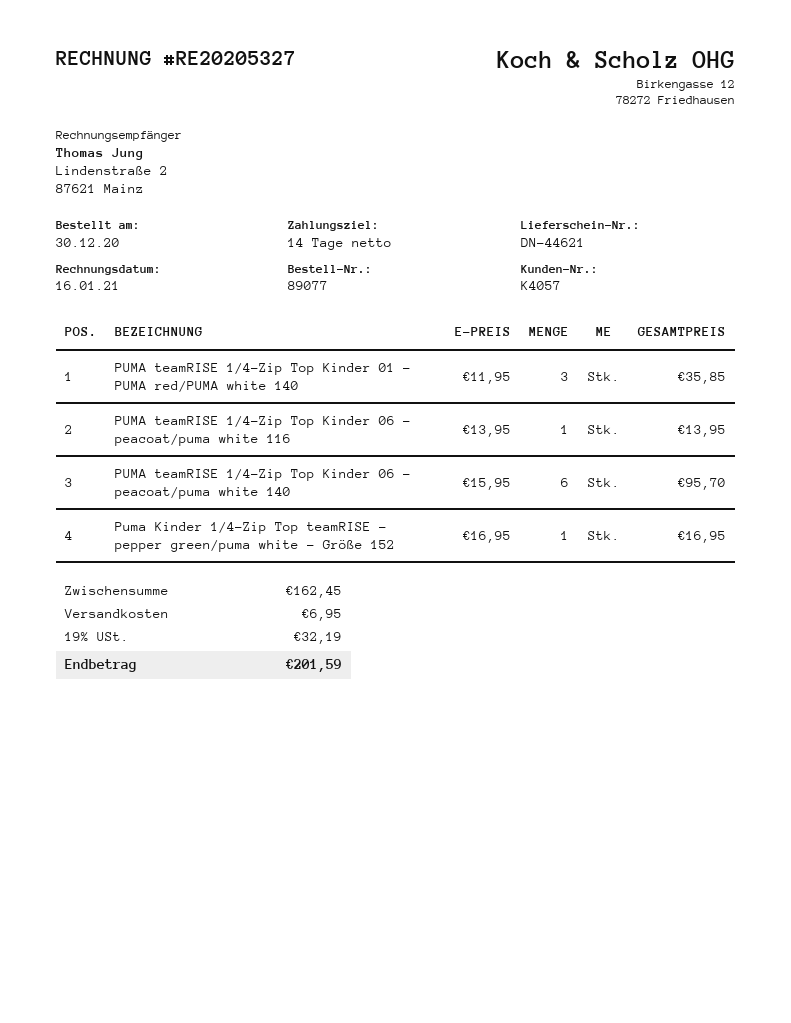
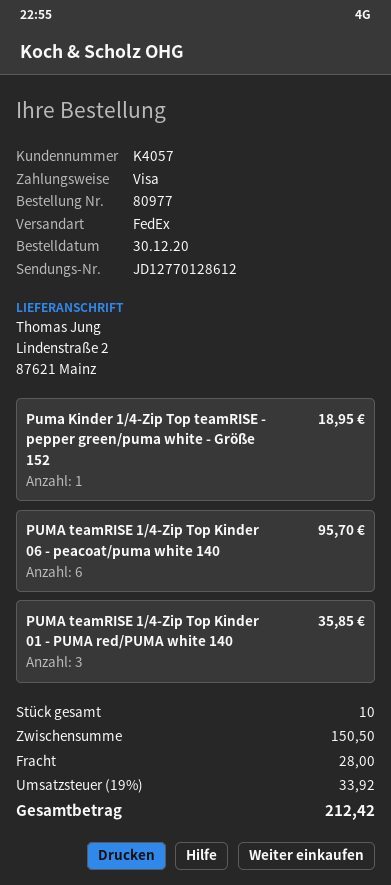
order number: 89077 -> 80977
PUMA teamRISE 1/4-Zip Top Kinder 06 - peacoat/puma white 116: 1 for 13.95 -> none
Puma Kinder 1/4-Zip Top teamRISE - pepper green/puma white - Größe 152: 1 for 16.95 -> 1 for 18.95
subtotal: 162.45 -> 150.50
shipping: 6.95 -> 28.00
tax: 19% = 32.19 -> 19% = 33.92
total: 201.59 -> 212.42

